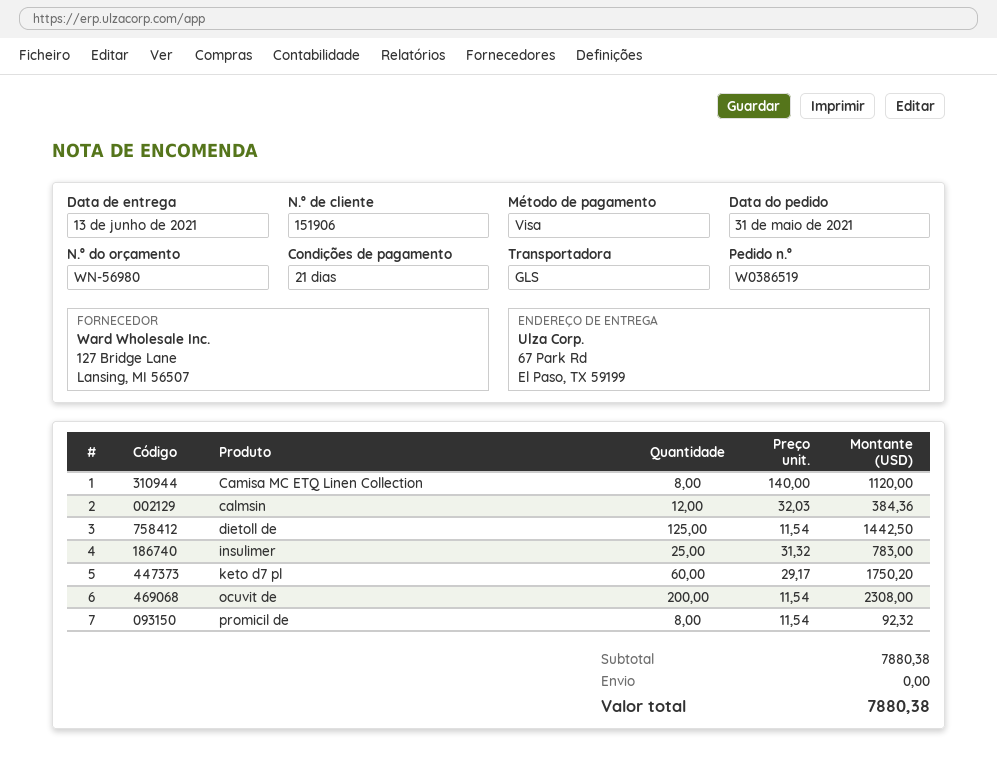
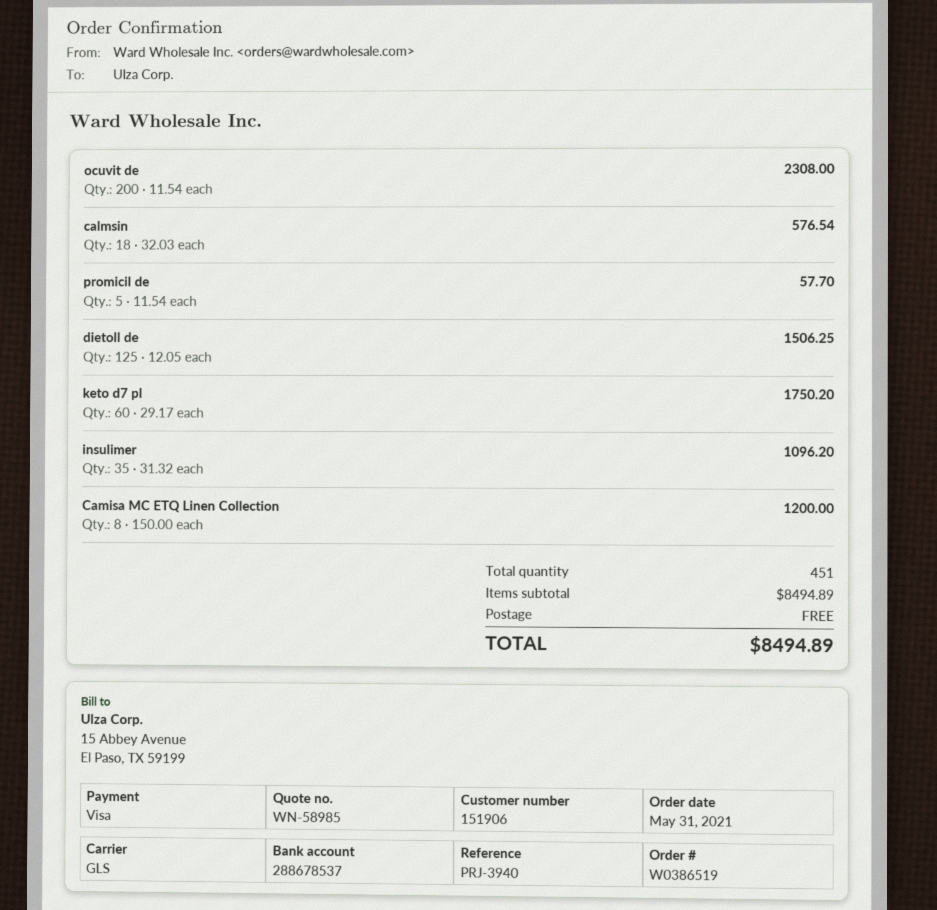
quote number: WN-56980 -> WN-58985
Camisa MC ETQ Linen Collection: 8 x 140.00 = 1120.00 -> 8 x 150.00 = 1200.00
calmsin: 12 x 32.03 = 384.36 -> 18 x 32.03 = 576.54
dietoll de: 125 x 11.54 = 1442.50 -> 125 x 12.05 = 1506.25
insulimer: 25 x 31.32 = 783.00 -> 35 x 31.32 = 1096.20
promicil de: 8 x 11.54 = 92.32 -> 5 x 11.54 = 57.70
subtotal: 7880.38 -> 8494.89
total: 7880.38 -> 8494.89

